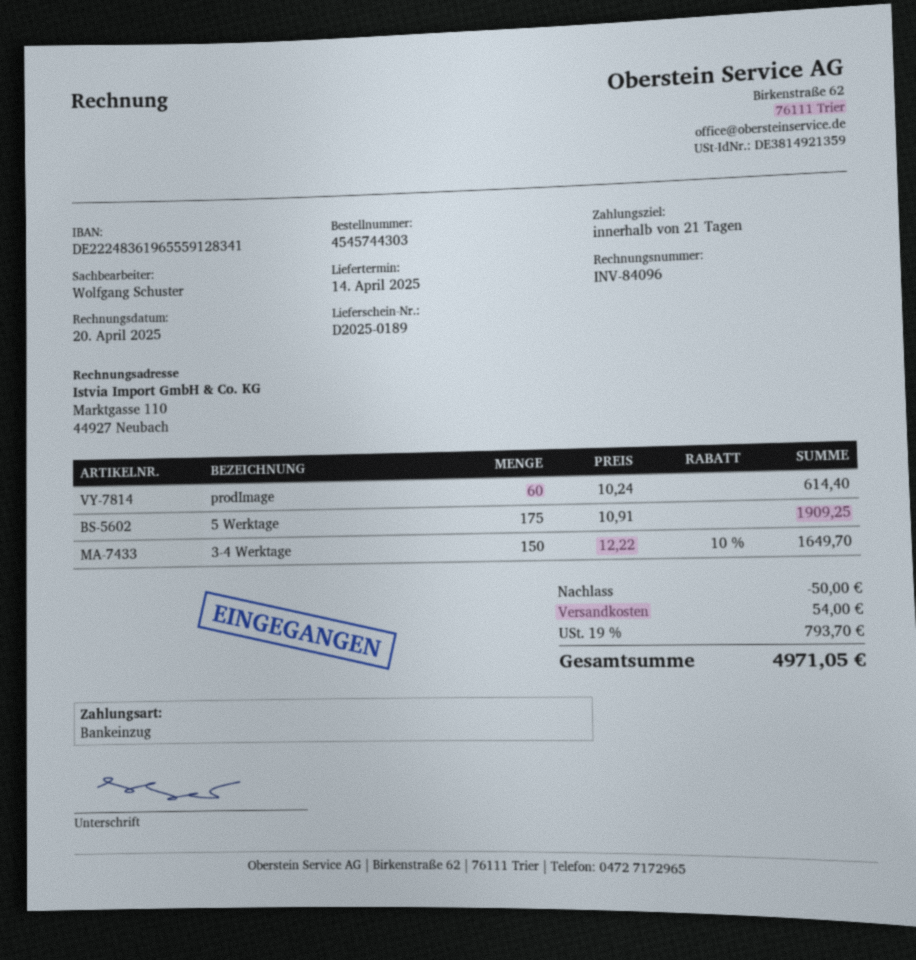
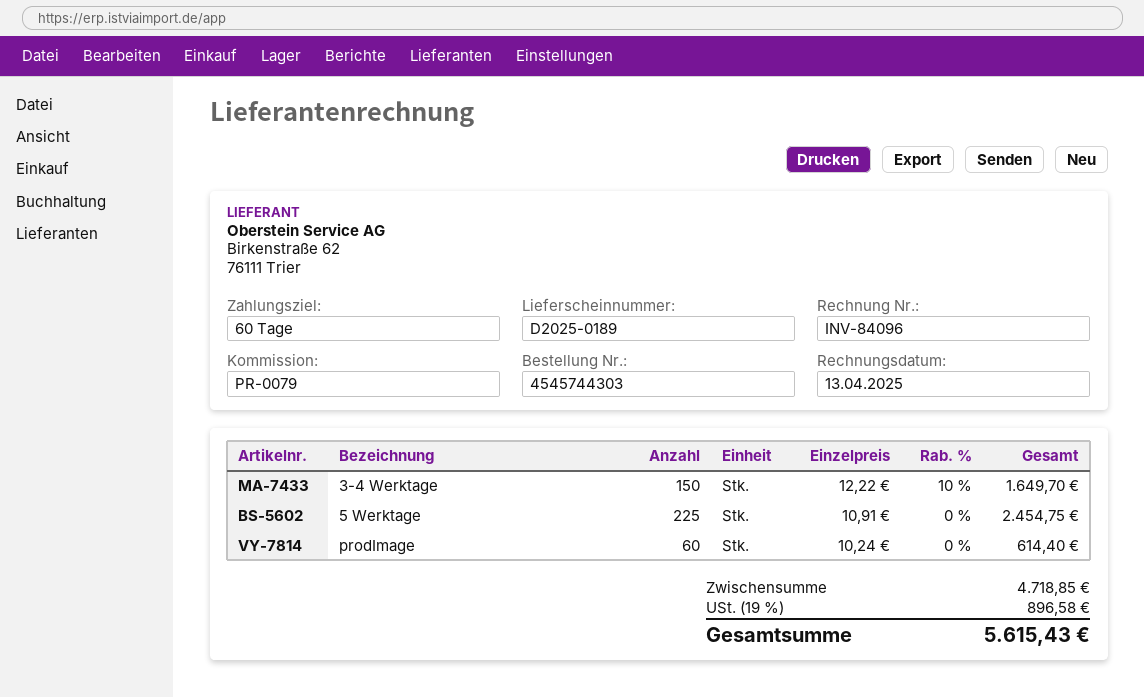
invoice date: 2025-04-20 -> 2025-04-13
payment terms: 21 days -> 60 days
5 Werktage: 175 x 10.91 = 1909.25 -> 225 x 10.91 = 2454.75
discount: 50.00 -> none
shipping: 54.00 -> none
tax: 19% = 793.70 -> 19% = 896.58
total: 4971.05 -> 5615.43

